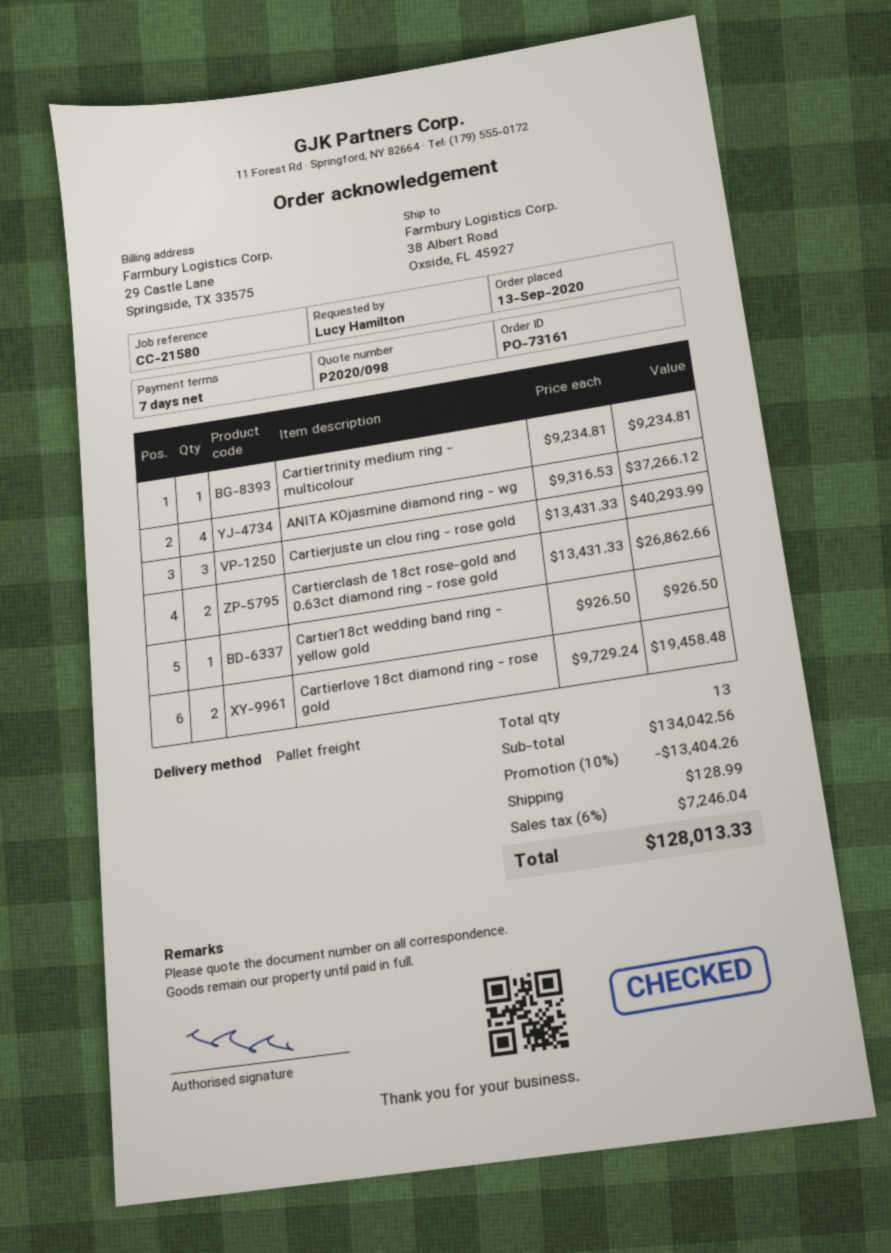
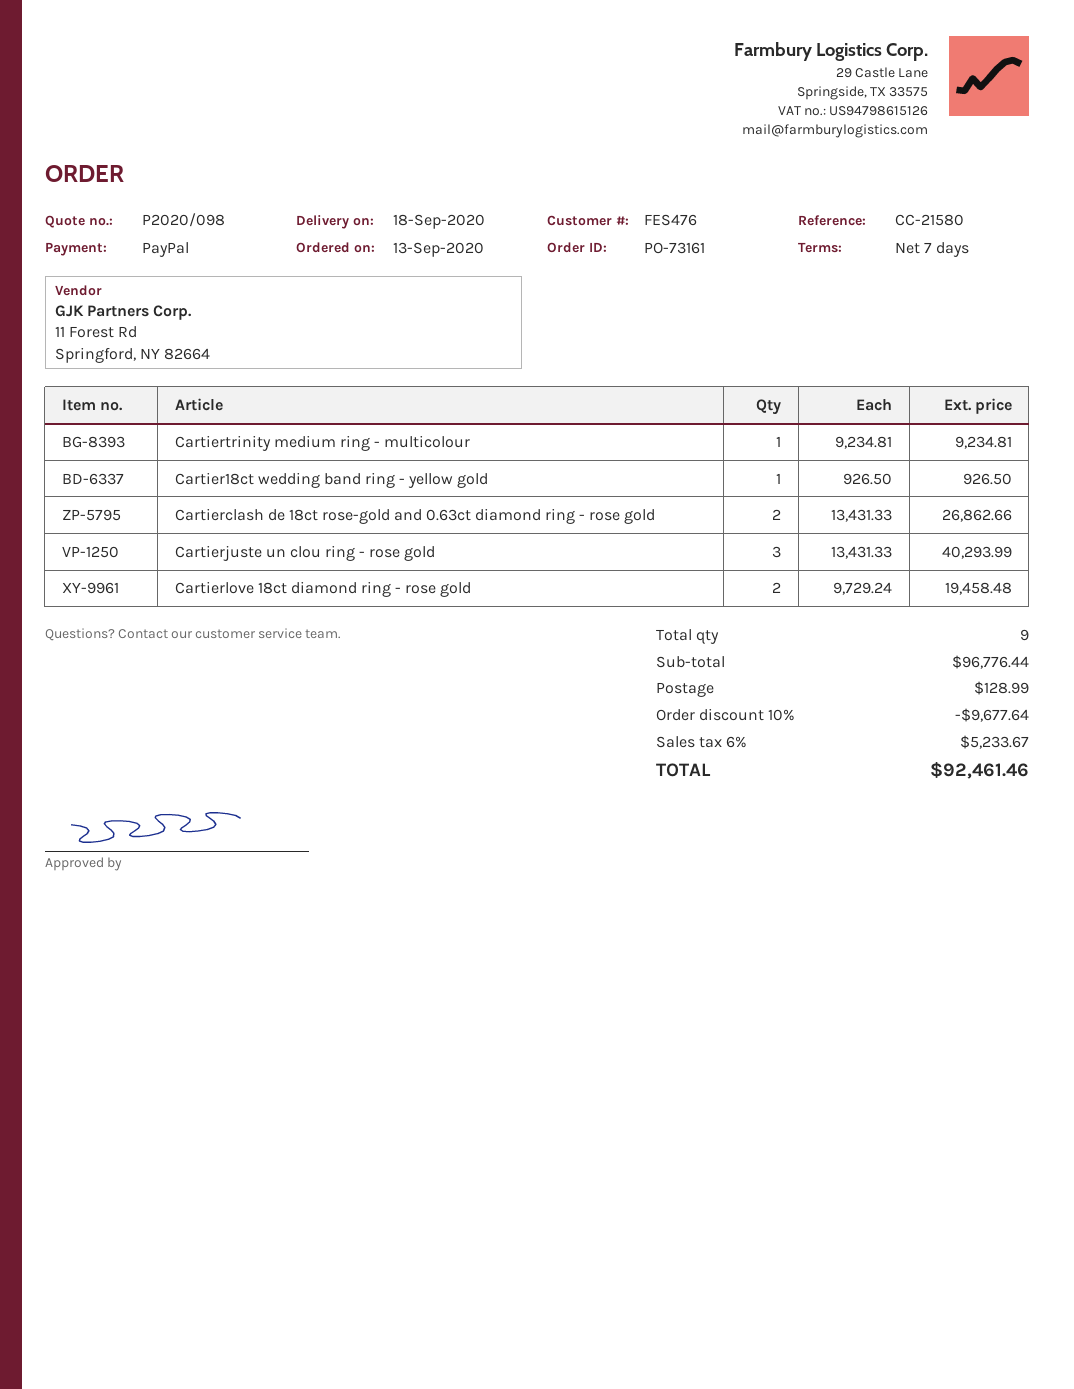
ANITA KOjasmine diamond ring - wg: 4 x 9316.53 = 37266.12 -> none
total quantity: 13 -> 9
subtotal: 134042.56 -> 96776.44
discount: 10% = 13404.26 -> 10% = 9677.64
tax: 6% = 7246.04 -> 6% = 5233.67
total: 128013.33 -> 92461.46

